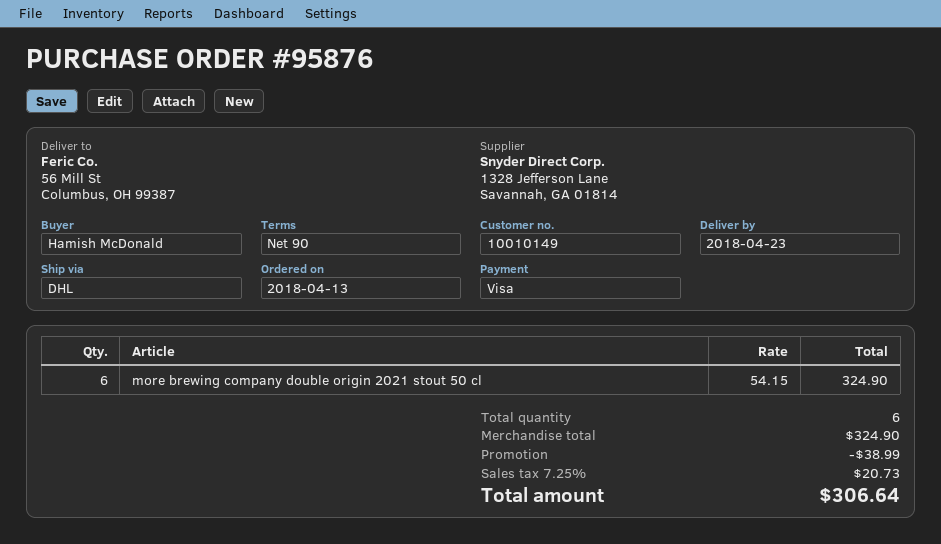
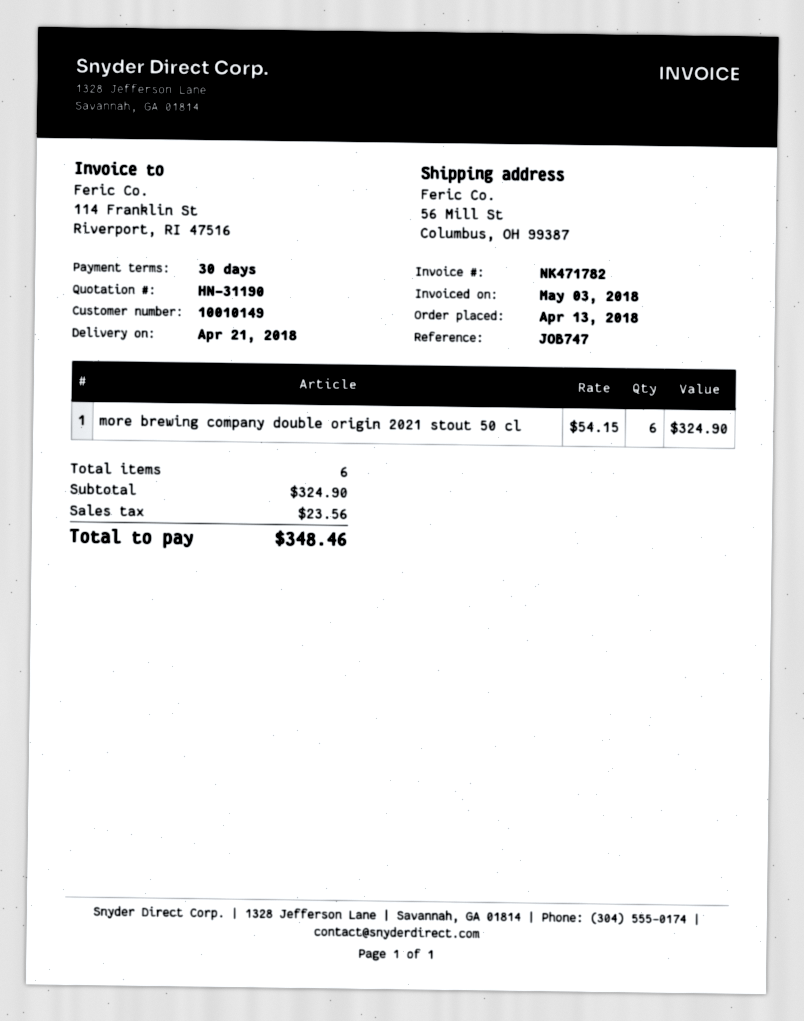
delivery date: 2018-04-23 -> 2018-04-21
payment terms: 90 days -> 30 days
discount: 38.99 -> none
tax: 20.73 -> 23.56
total: 306.64 -> 348.46

